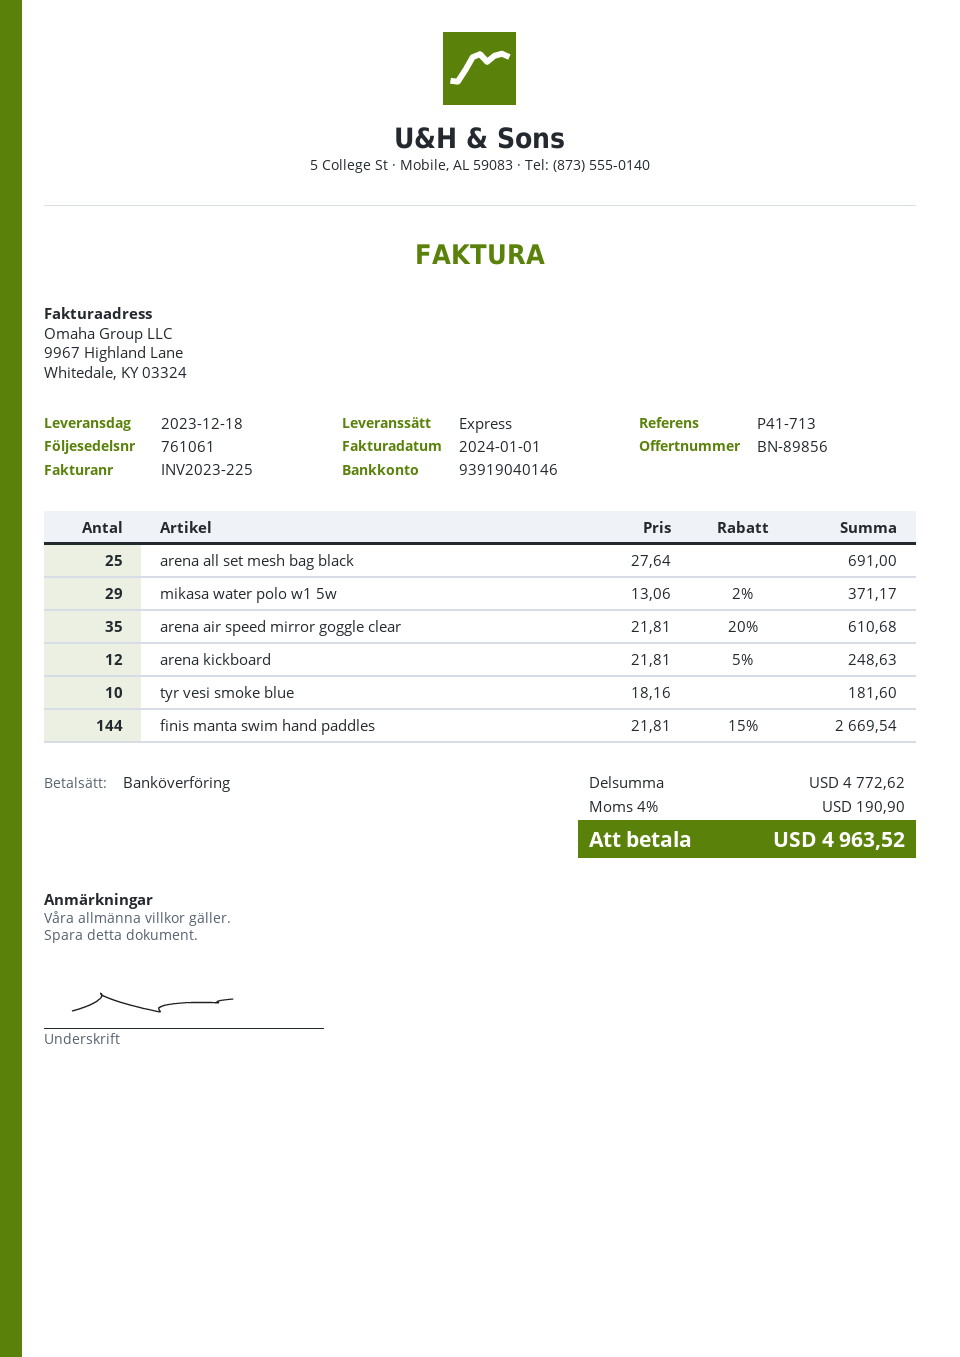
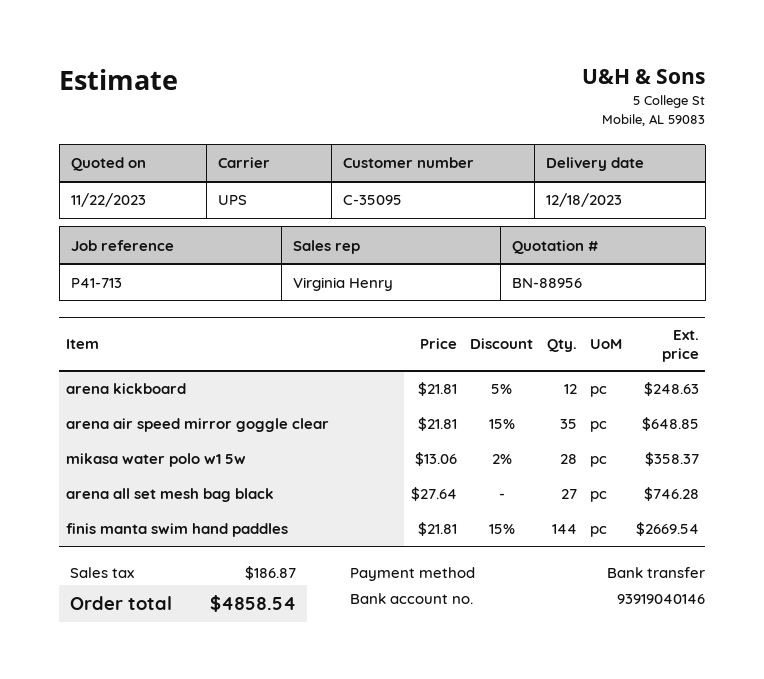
quote number: BN-89856 -> BN-88956
shipping method: express -> UPS
arena all set mesh bag black: 25 x 27.64 = 691.00 -> 27 x 27.64 = 746.28
mikasa water polo w1 5w: 29 x 13.06 - 2% = 371.17 -> 28 x 13.06 - 2% = 358.37
arena air speed mirror goggle clear: 35 x 21.81 - 20% = 610.68 -> 35 x 21.81 - 15% = 648.85
tyr vesi smoke blue: 10 x 18.16 = 181.60 -> none
tax: 190.90 -> 186.87
total: 4963.52 -> 4858.54

